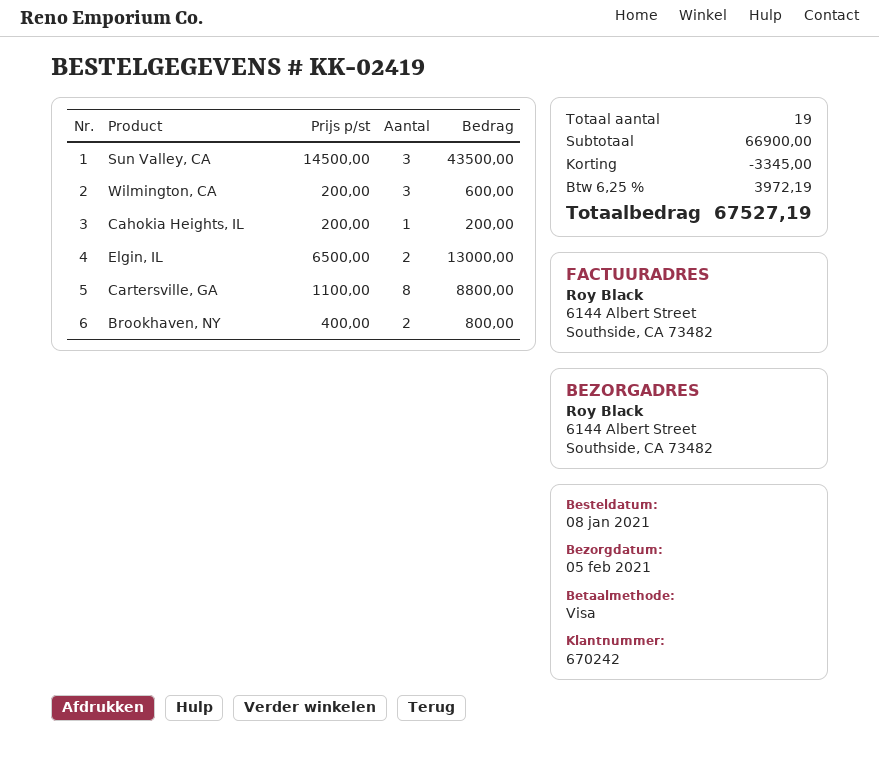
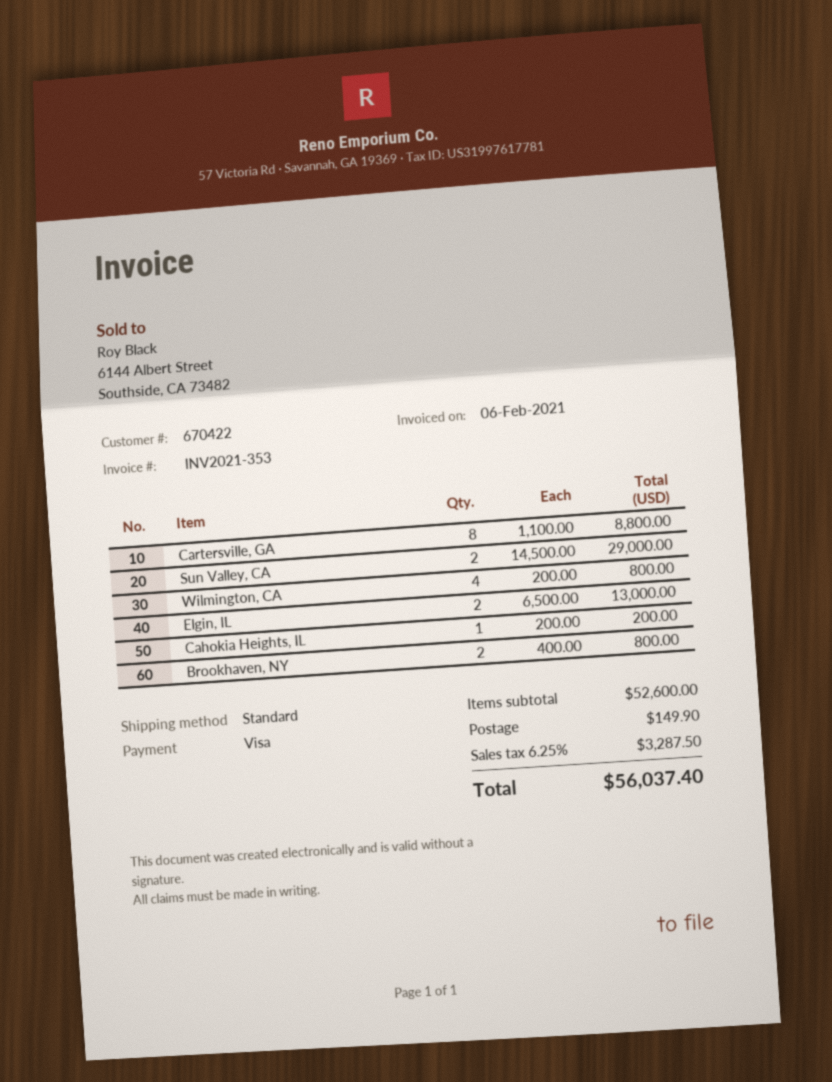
customer number: 670242 -> 670422
Sun Valley, CA: 3 x 14500.00 = 43500.00 -> 2 x 14500.00 = 29000.00
Wilmington, CA: 3 x 200.00 = 600.00 -> 4 x 200.00 = 800.00
subtotal: 66900.00 -> 52600.00
discount: 3345.00 -> none
shipping: none -> 149.90
tax: 6.25% = 3972.19 -> 6.25% = 3287.50
total: 67527.19 -> 56037.40

